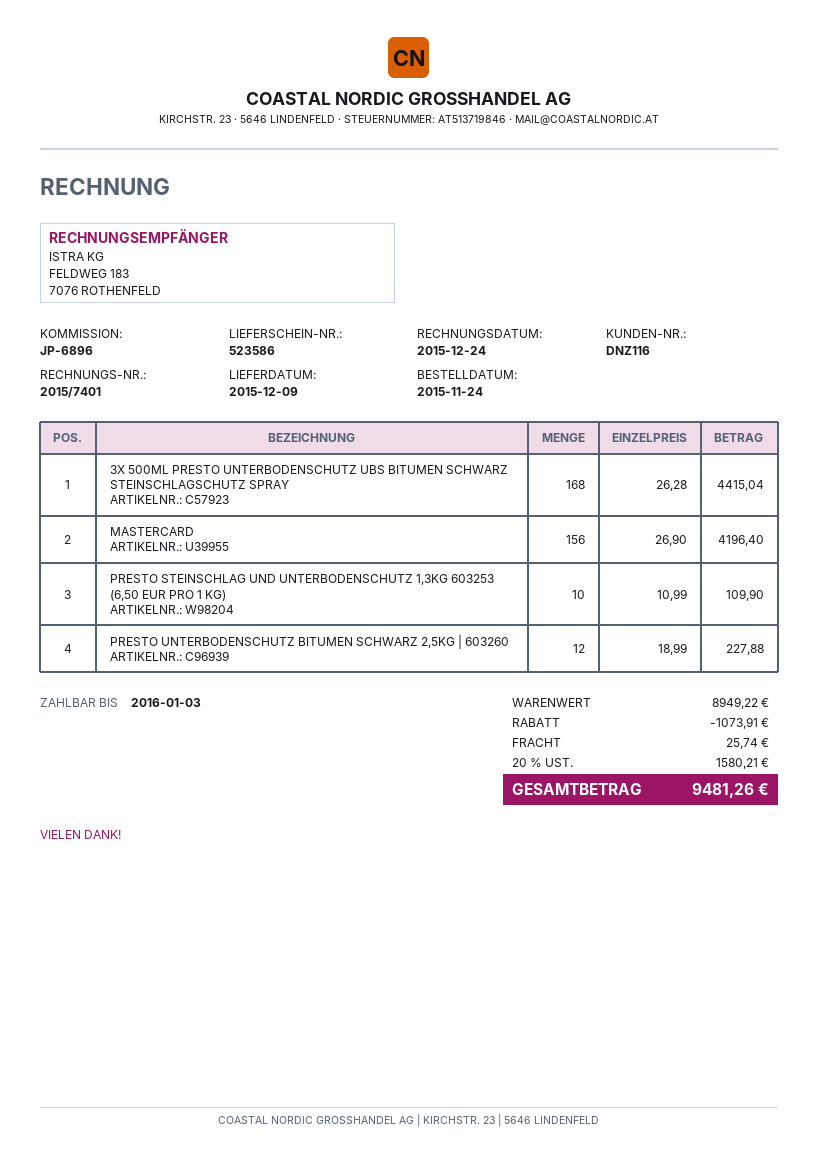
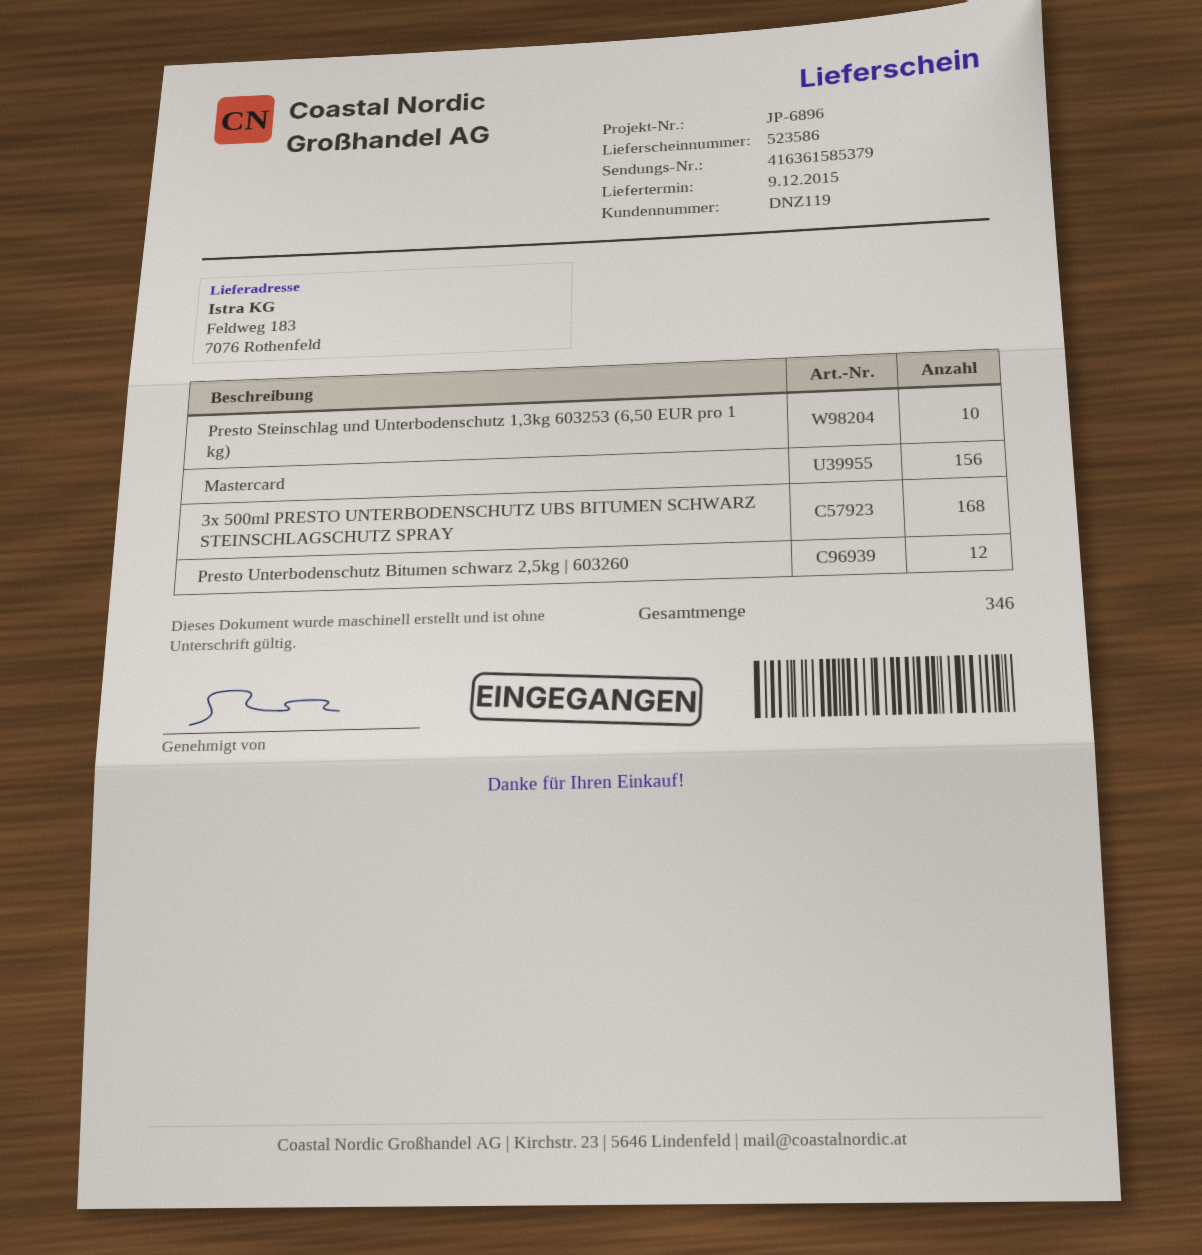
customer number: DNZ116 -> DNZ119

